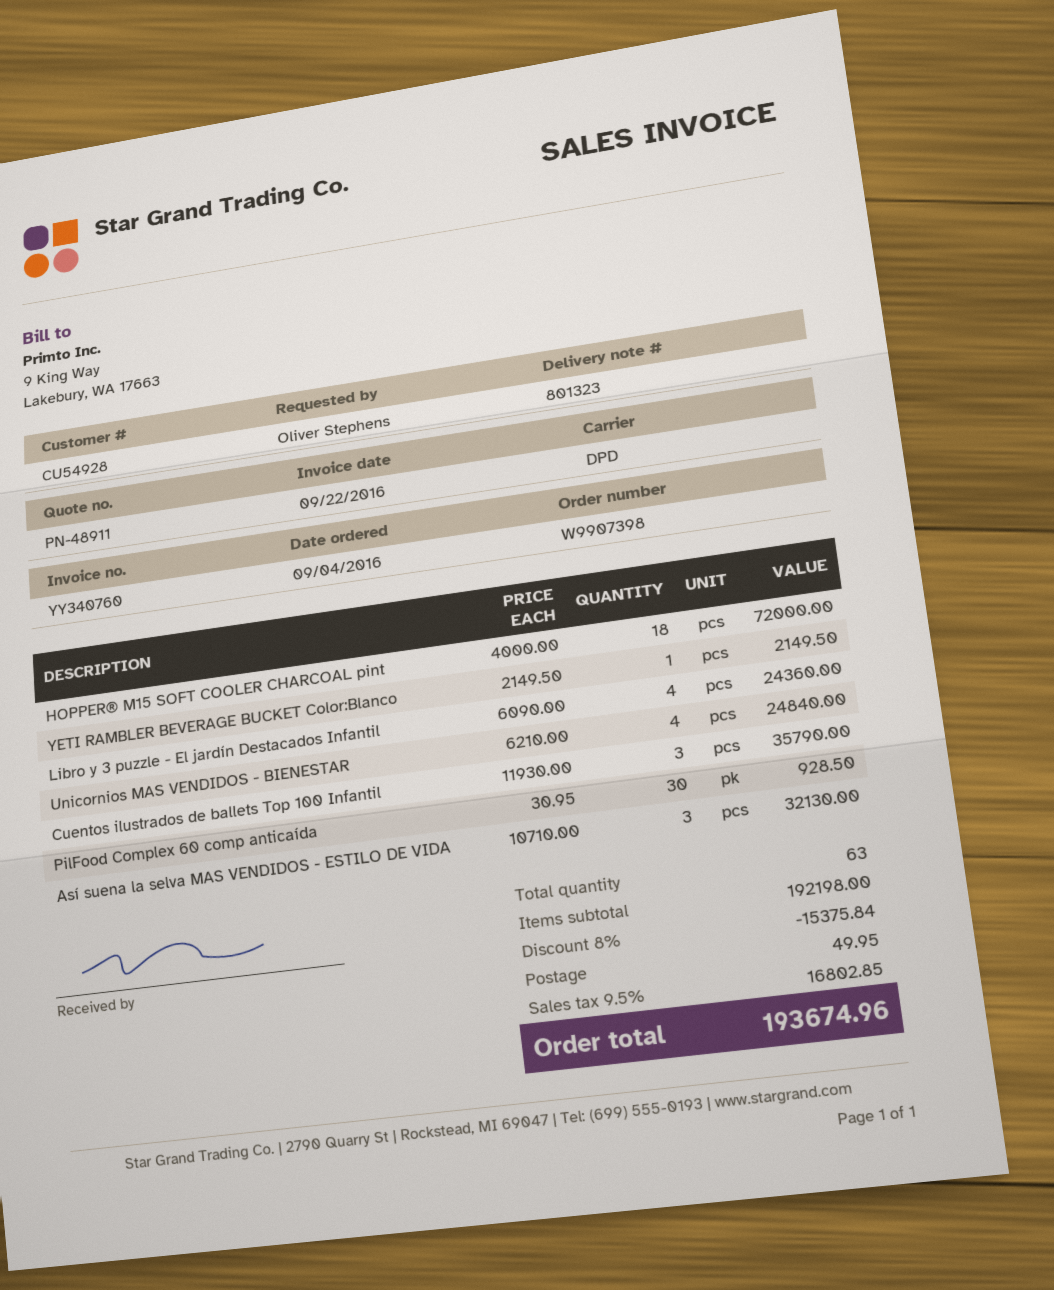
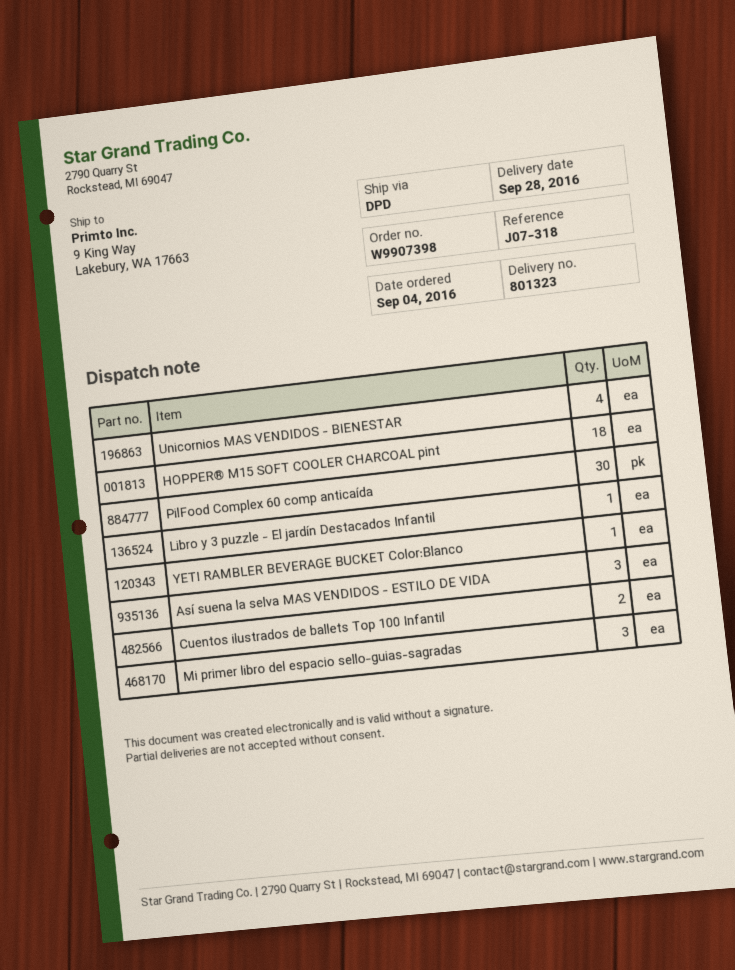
Libro y 3 puzzle - El jardín Destacados Infantil: 4 -> 1
Cuentos ilustrados de ballets Top 100 Infantil: 3 -> 2
Mi primer libro del espacio sello-guias-sagradas: none -> 3

